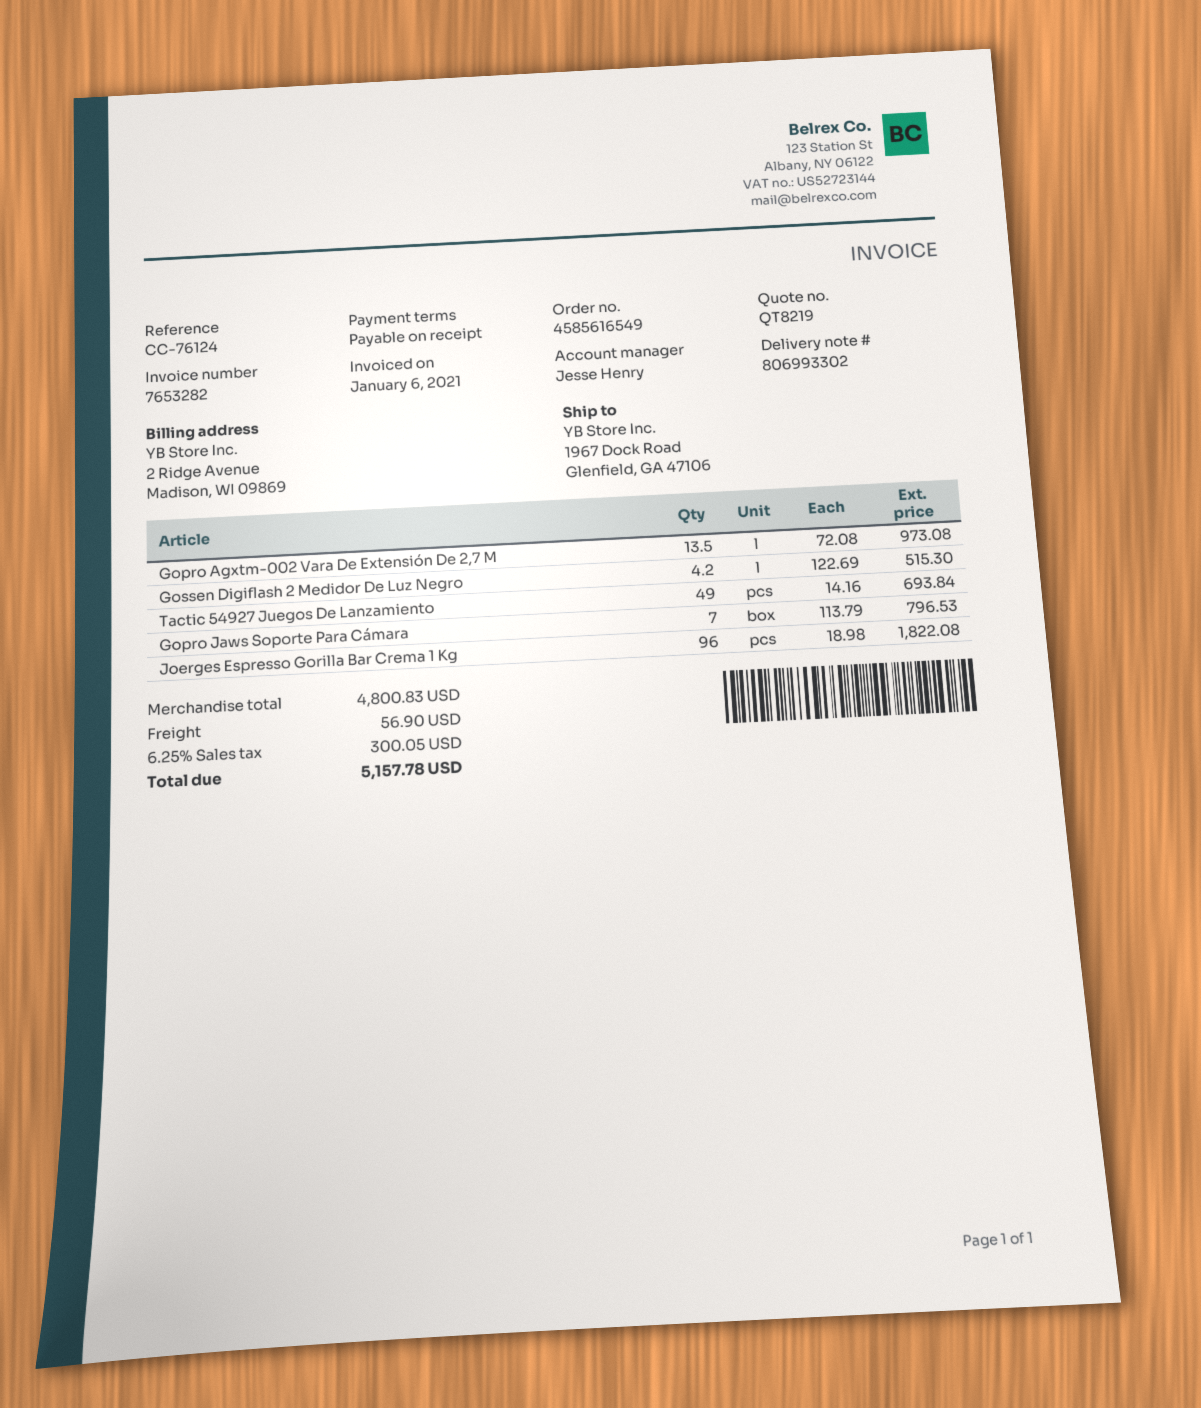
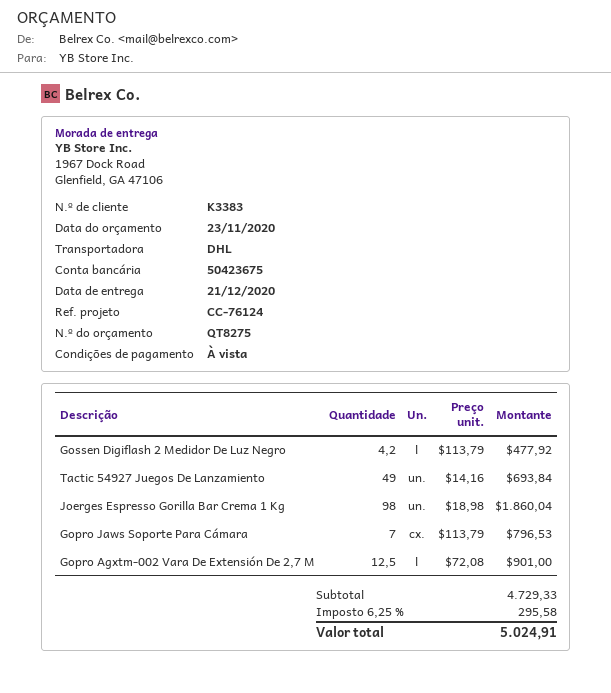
quote number: QT8219 -> QT8275
Gopro Agxtm-002 Vara De Extensión De 2,7 M: 13.5 x 72.08 = 973.08 -> 12.5 x 72.08 = 901.00
Gossen Digiflash 2 Medidor De Luz Negro: 4.2 x 122.69 = 515.30 -> 4.2 x 113.79 = 477.92
Joerges Espresso Gorilla Bar Crema 1 Kg: 96 x 18.98 = 1822.08 -> 98 x 18.98 = 1860.04
subtotal: 4800.83 -> 4729.33
shipping: 56.90 -> none
tax: 6.25% = 300.05 -> 6.25% = 295.58
total: 5157.78 -> 5024.91

